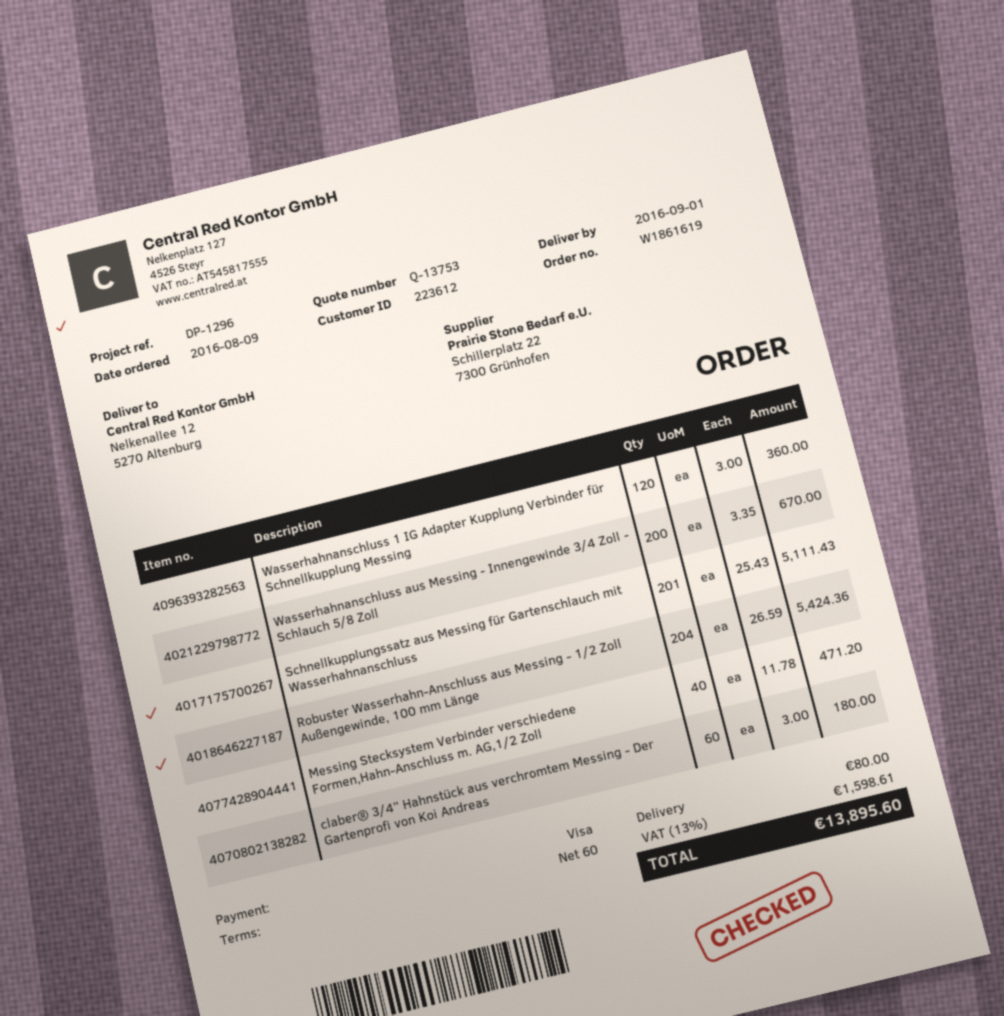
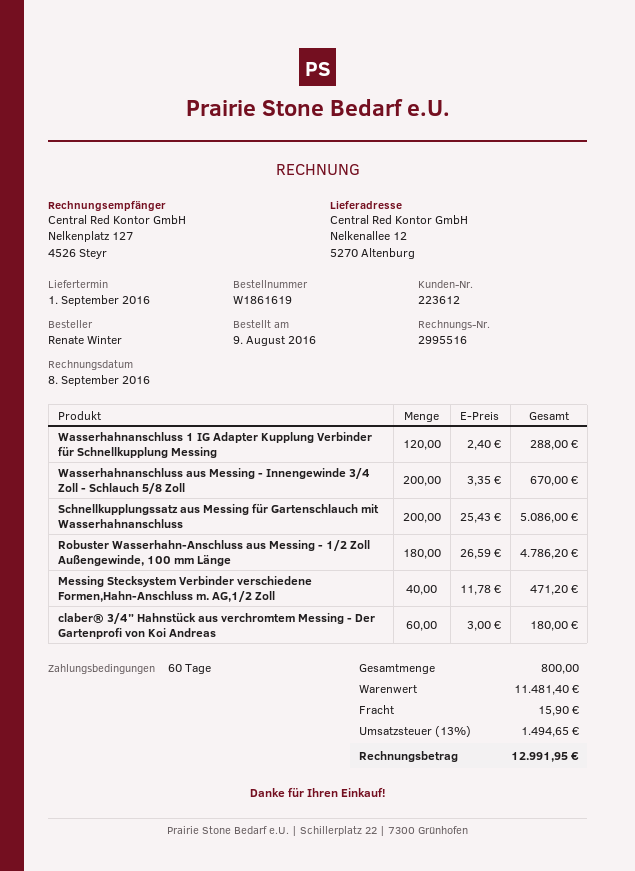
Wasserhahnanschluss 1 IG Adapter Kupplung Verbinder für Schnellkupplung Messing: 120 x 3.00 = 360.00 -> 120 x 2.40 = 288.00
Schnellkupplungssatz aus Messing für Gartenschlauch mit Wasserhahnanschluss: 201 x 25.43 = 5111.43 -> 200 x 25.43 = 5086.00
Robuster Wasserhahn-Anschluss aus Messing - 1/2 Zoll Außengewinde, 100 mm Länge: 204 x 26.59 = 5424.36 -> 180 x 26.59 = 4786.20
shipping: 80.00 -> 15.90
tax: 13% = 1598.61 -> 13% = 1494.65
total: 13895.60 -> 12991.95

